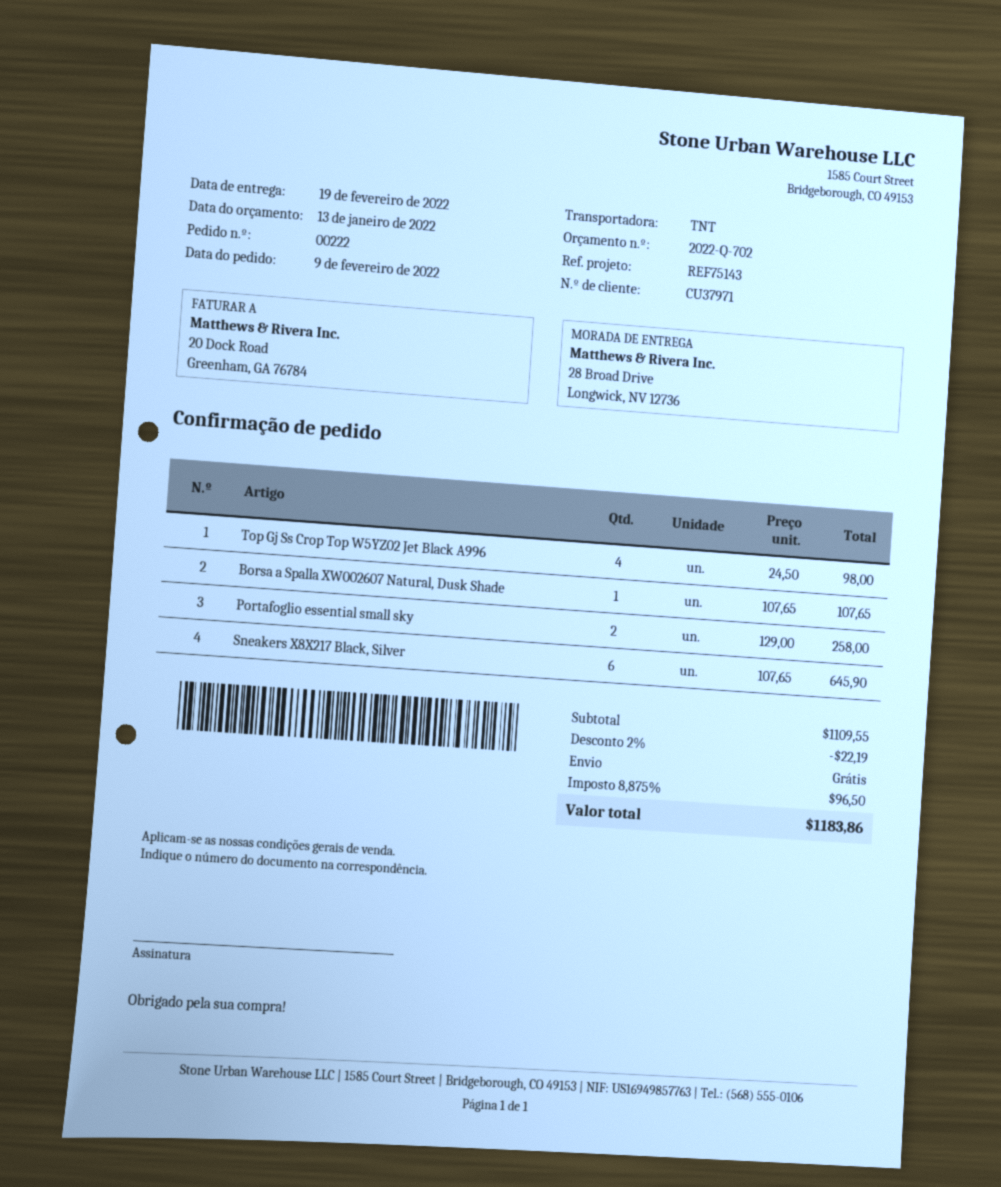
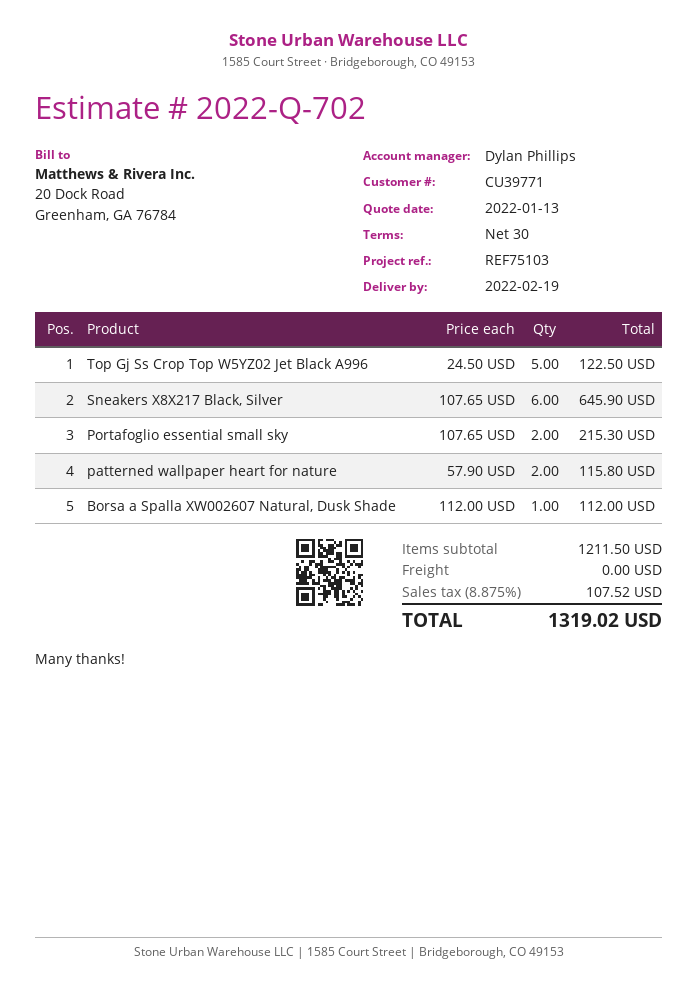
customer number: CU37971 -> CU39771
reference: REF75143 -> REF75103
Top Gj Ss Crop Top W5YZ02 Jet Black A996: 4 x 24.50 = 98.00 -> 5 x 24.50 = 122.50
Borsa a Spalla XW002607 Natural, Dusk Shade: 1 x 107.65 = 107.65 -> 1 x 112.00 = 112.00
Portafoglio essential small sky: 2 x 129.00 = 258.00 -> 2 x 107.65 = 215.30
patterned wallpaper heart for nature: none -> 2 x 57.90 = 115.80
subtotal: 1109.55 -> 1211.50
discount: 2% = 22.19 -> none
tax: 8.875% = 96.50 -> 8.875% = 107.52
total: 1183.86 -> 1319.02

